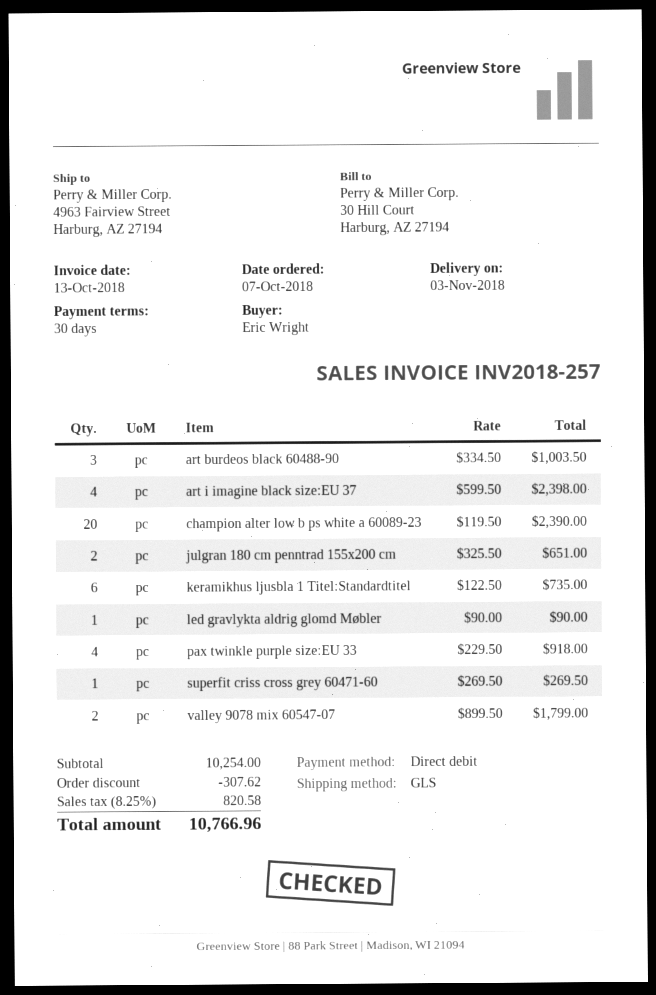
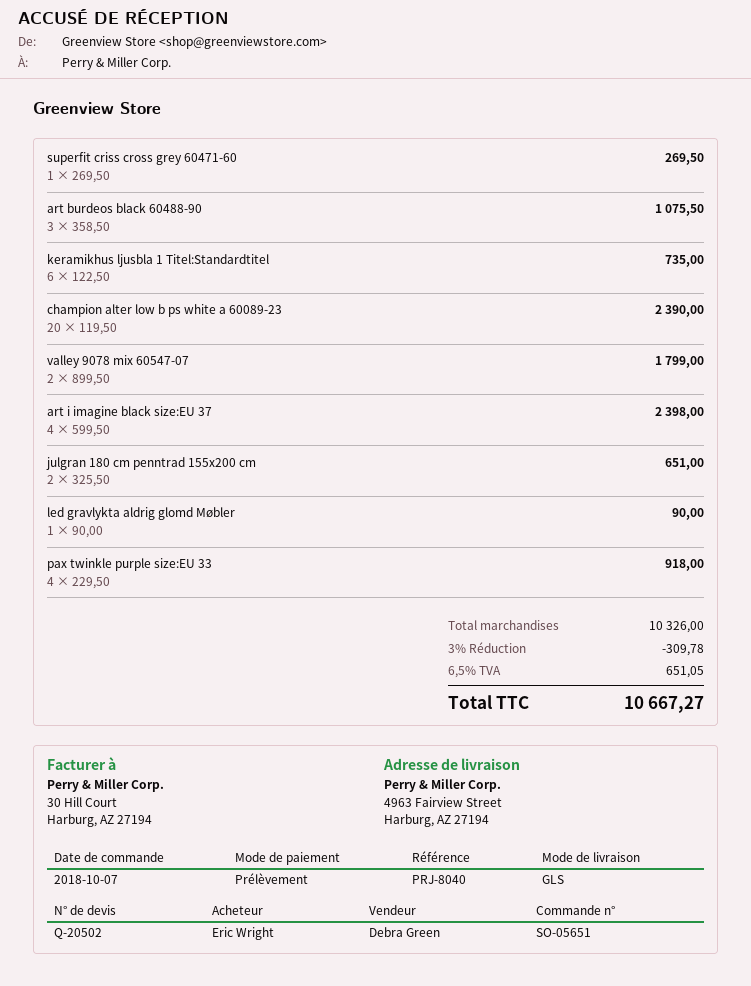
art burdeos black 60488-90: 3 x 334.50 = 1003.50 -> 3 x 358.50 = 1075.50
subtotal: 10254.00 -> 10326.00
discount: 307.62 -> 309.78
tax: 8.25% = 820.58 -> 6.5% = 651.05
total: 10766.96 -> 10667.27

